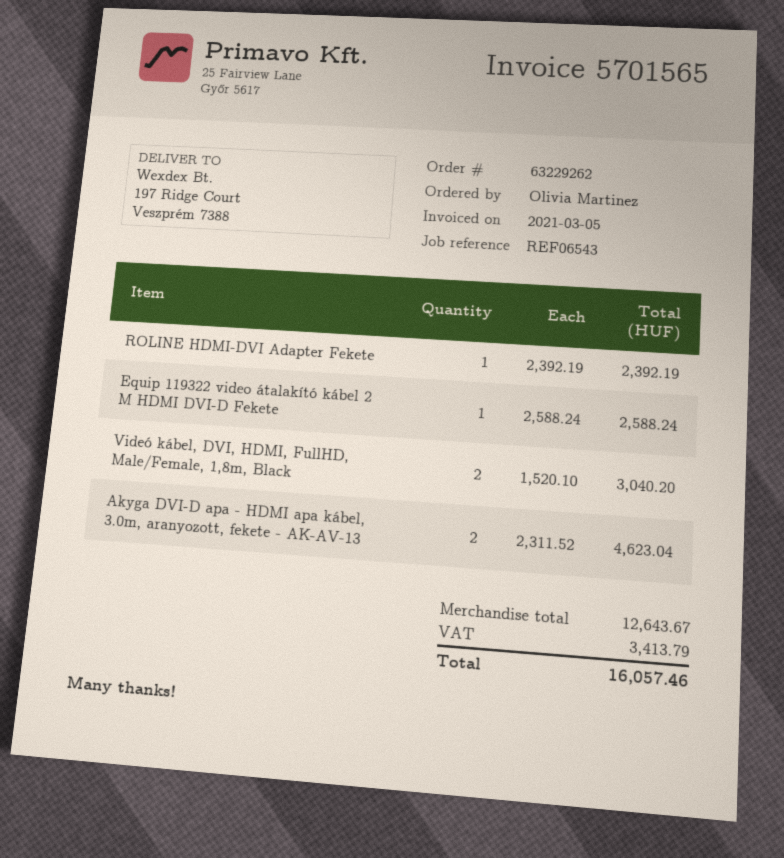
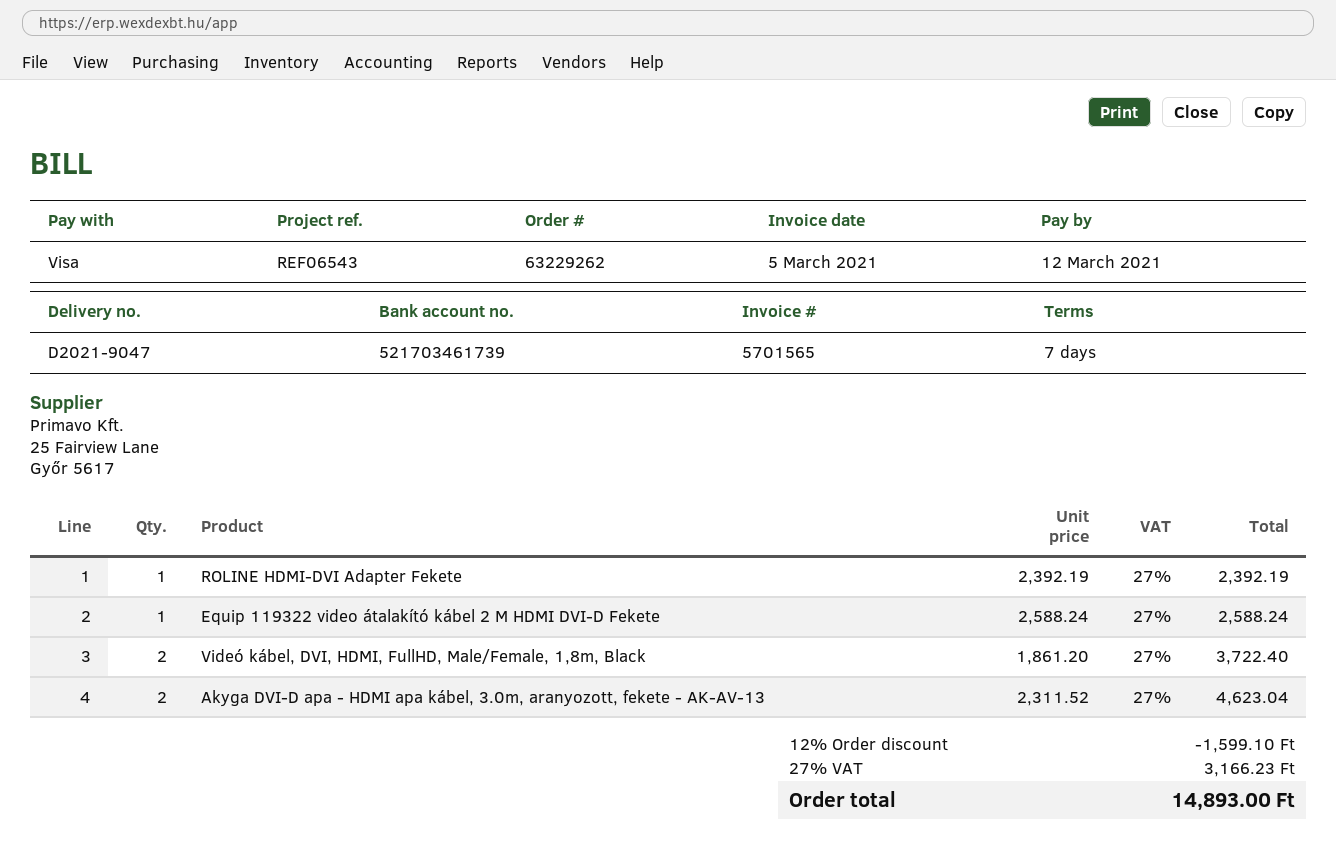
Videó kábel, DVI, HDMI, FullHD, Male/Female, 1,8m, Black: 2 x 1520.10 = 3040.20 -> 2 x 1861.20 = 3722.40
discount: none -> 12% = 1599.10
tax: 3413.79 -> 3166.23
total: 16057.46 -> 14893.00

